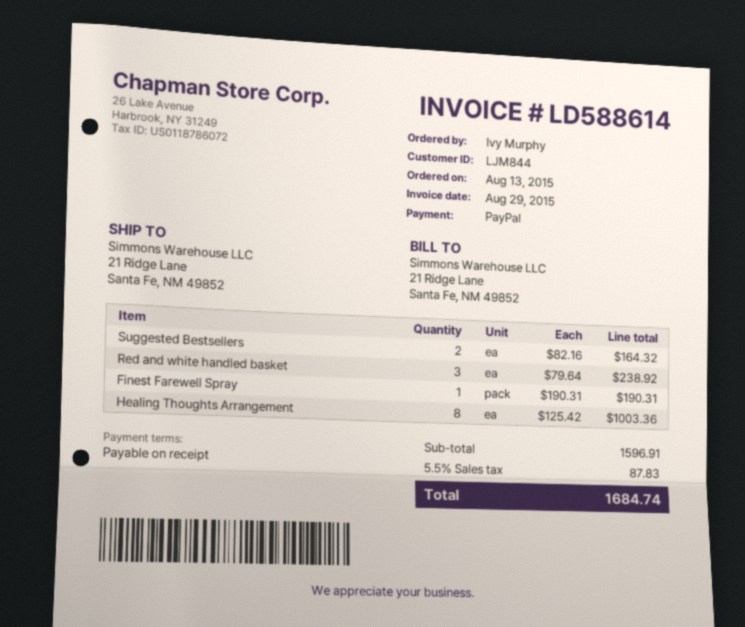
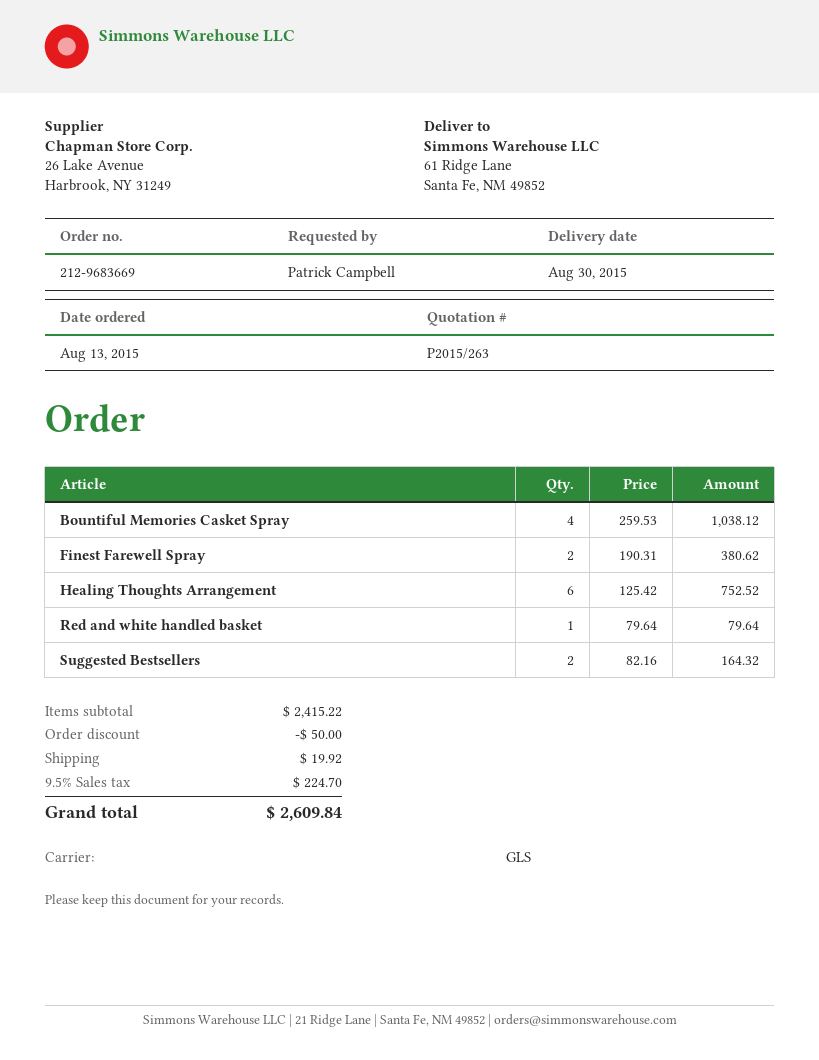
ordered by: Ivy Murphy -> Patrick Campbell
ship to: 21 Ridge Lane, Santa Fe, NM 49852 -> 61 Ridge Lane, Santa Fe, NM 49852
Red and white handled basket: 3 x 79.64 = 238.92 -> 1 x 79.64 = 79.64
Finest Farewell Spray: 1 x 190.31 = 190.31 -> 2 x 190.31 = 380.62
Healing Thoughts Arrangement: 8 x 125.42 = 1003.36 -> 6 x 125.42 = 752.52
Bountiful Memories Casket Spray: none -> 4 x 259.53 = 1038.12
subtotal: 1596.91 -> 2415.22
discount: none -> 50.00
shipping: none -> 19.92
tax: 5.5% = 87.83 -> 9.5% = 224.70
total: 1684.74 -> 2609.84

